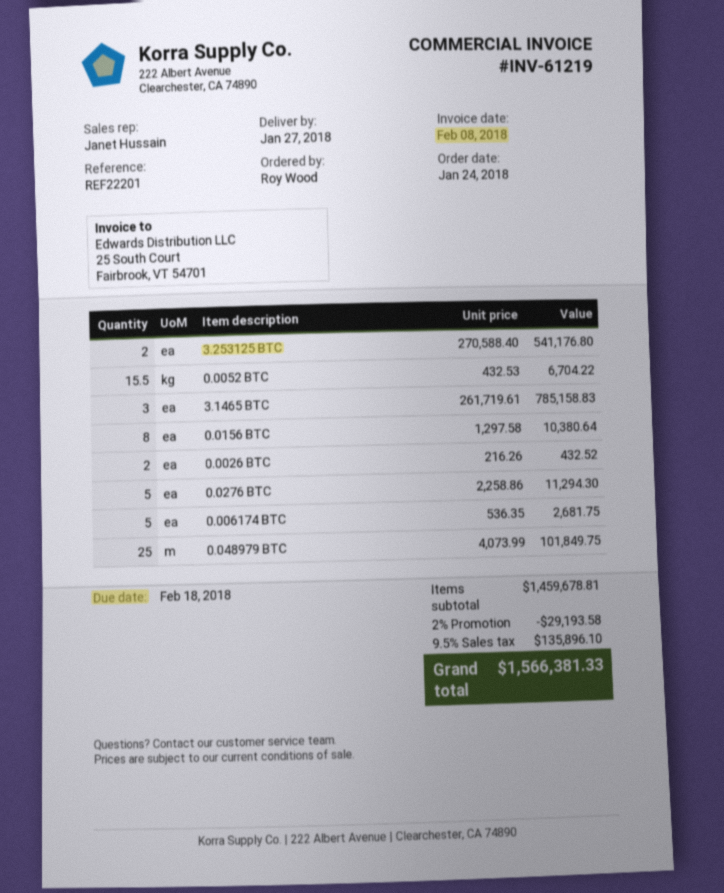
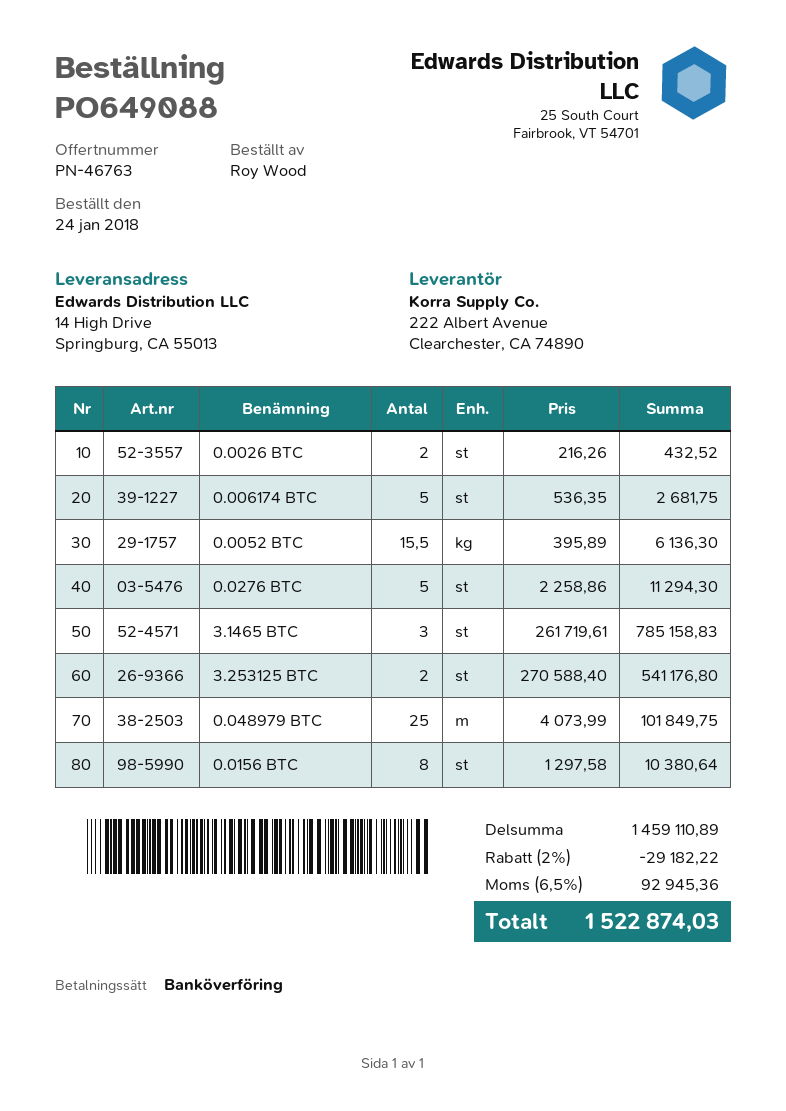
0.0052 BTC: 15.5 x 432.53 = 6704.22 -> 15.5 x 395.89 = 6136.30
subtotal: 1459678.81 -> 1459110.89
discount: 2% = 29193.58 -> 2% = 29182.22
tax: 9.5% = 135896.10 -> 6.5% = 92945.36
total: 1566381.33 -> 1522874.03

